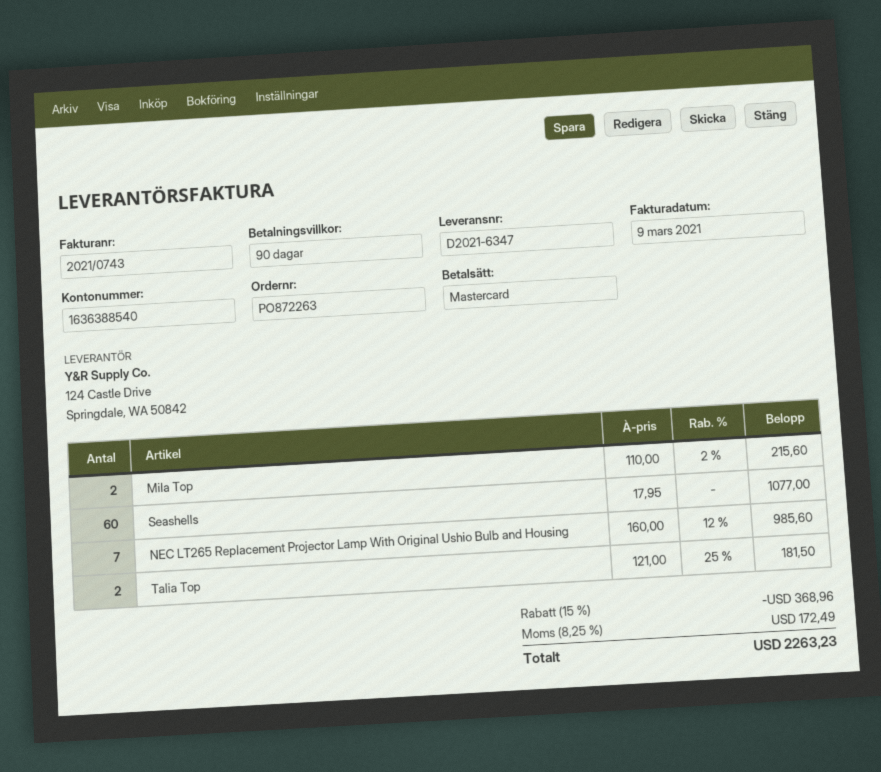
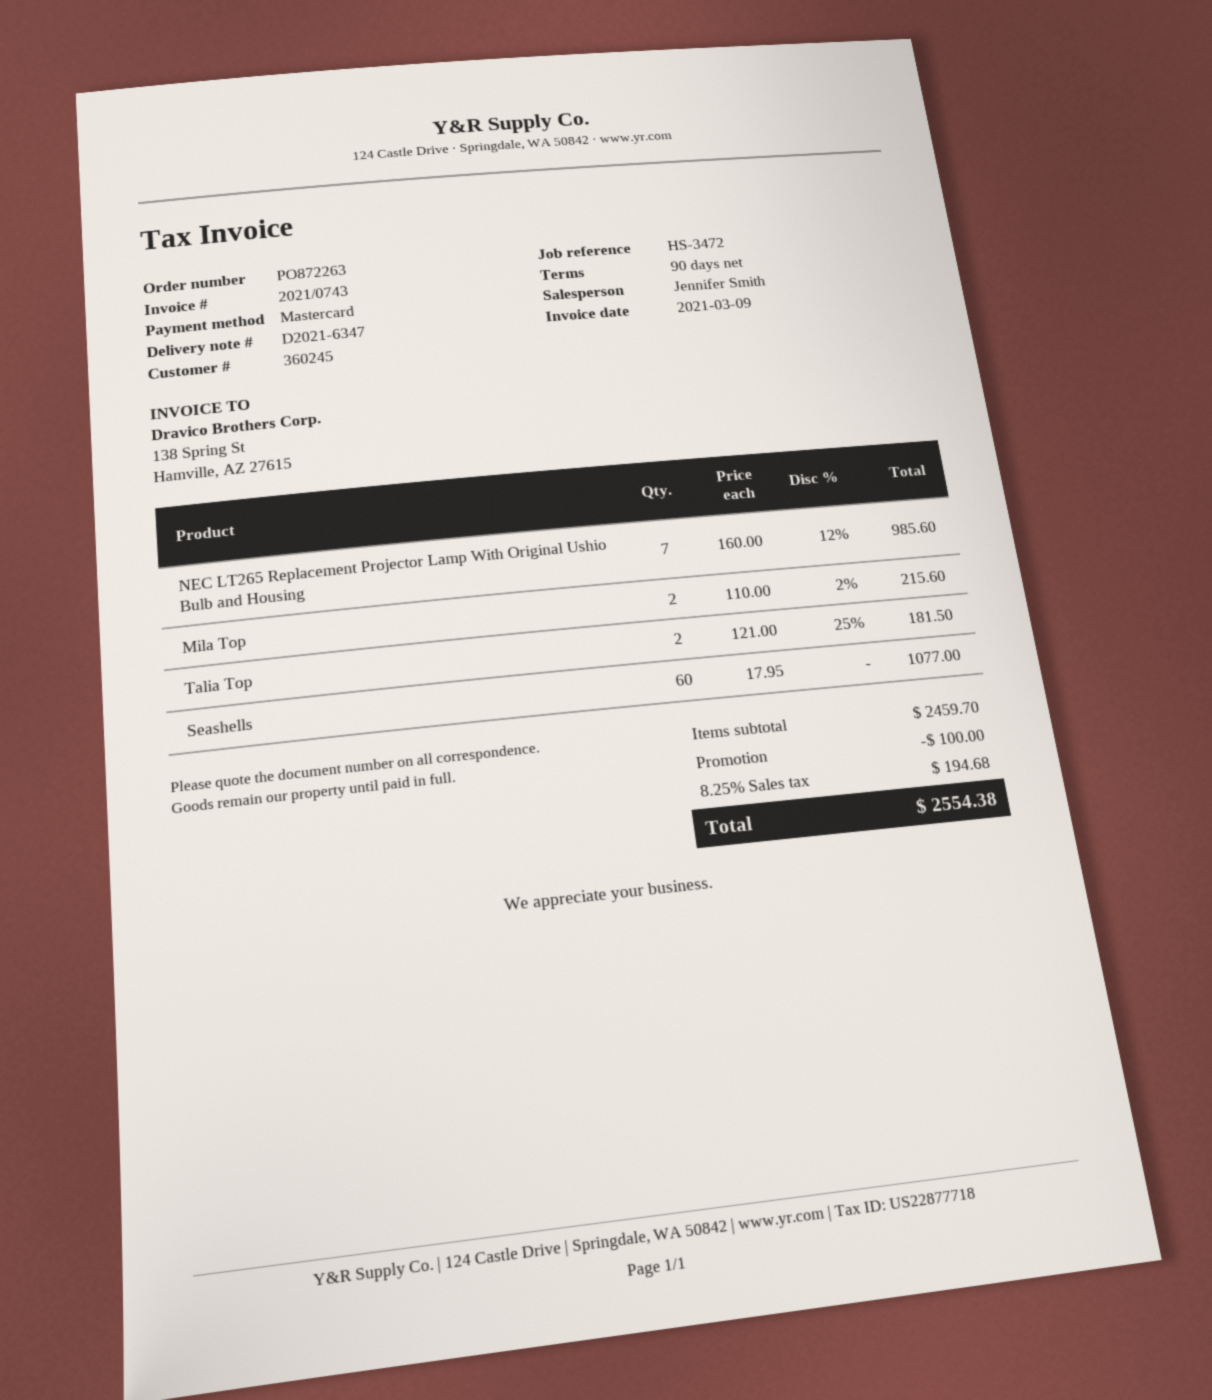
discount: 368.96 -> 100.00
tax: 8.25% = 172.49 -> 8.25% = 194.68
total: 2263.23 -> 2554.38

